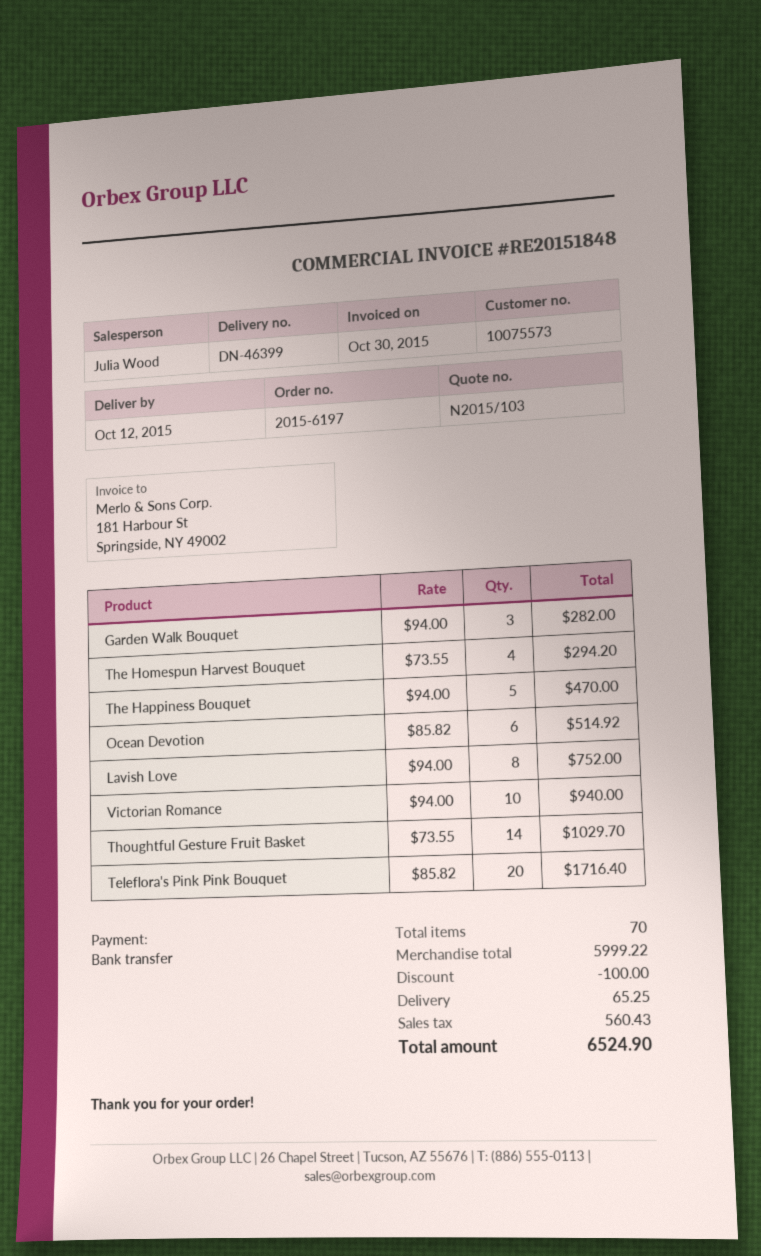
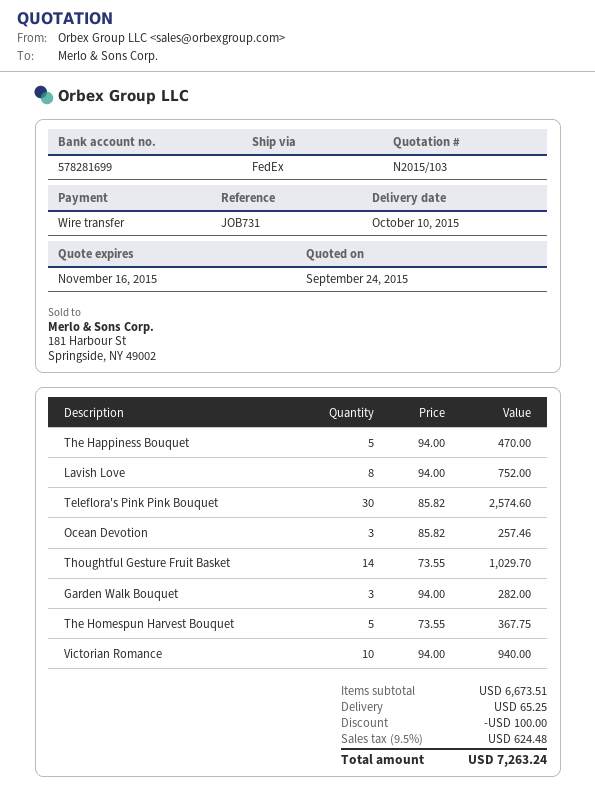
delivery date: 2015-10-12 -> 2015-10-10
The Homespun Harvest Bouquet: 4 x 73.55 = 294.20 -> 5 x 73.55 = 367.75
Ocean Devotion: 6 x 85.82 = 514.92 -> 3 x 85.82 = 257.46
Teleflora's Pink Pink Bouquet: 20 x 85.82 = 1716.40 -> 30 x 85.82 = 2574.60
subtotal: 5999.22 -> 6673.51
tax: 560.43 -> 624.48
total: 6524.90 -> 7263.24

